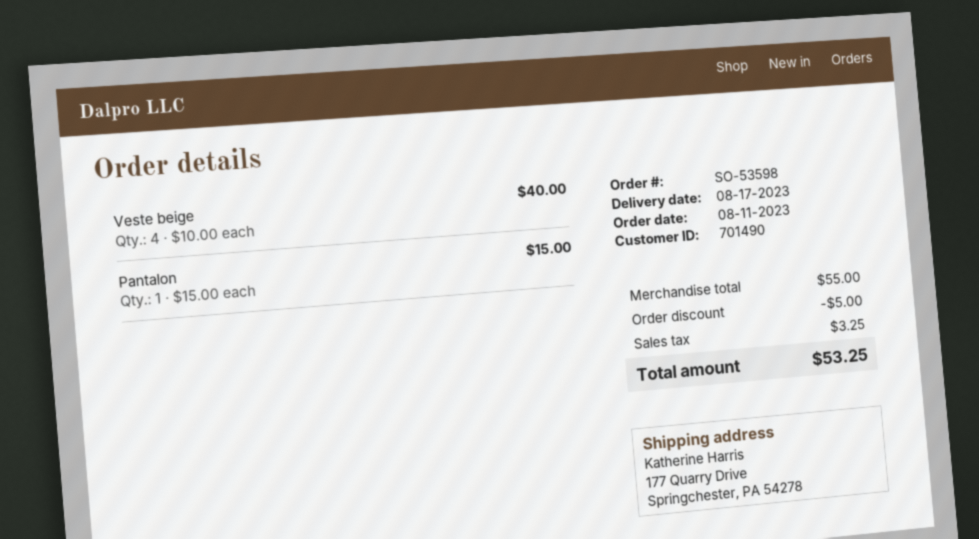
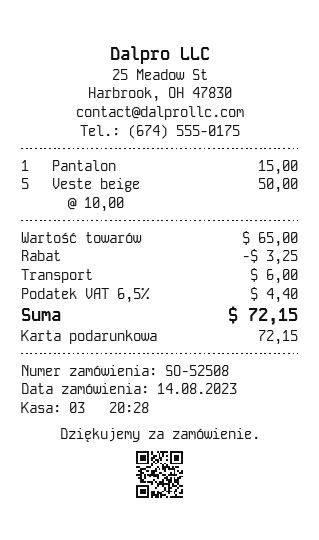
order number: SO-53598 -> SO-52508
order date: 2023-08-11 -> 2023-08-14
Veste beige: 4 x 10.00 = 40.00 -> 5 x 10.00 = 50.00
subtotal: 55.00 -> 65.00
discount: 5.00 -> 3.25
shipping: none -> 6.00
tax: 3.25 -> 4.40
total: 53.25 -> 72.15

